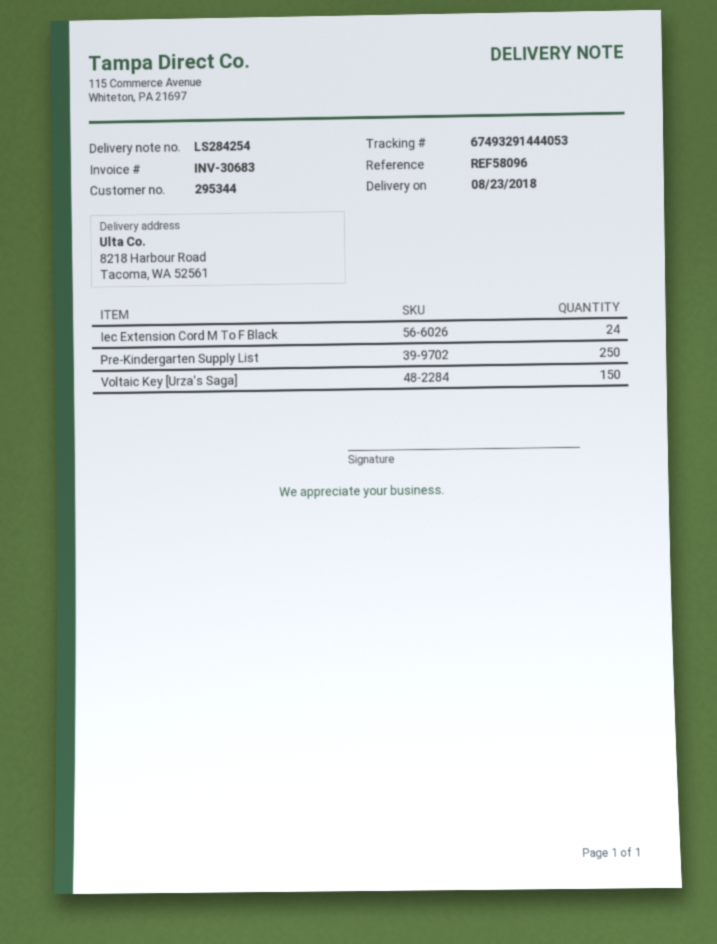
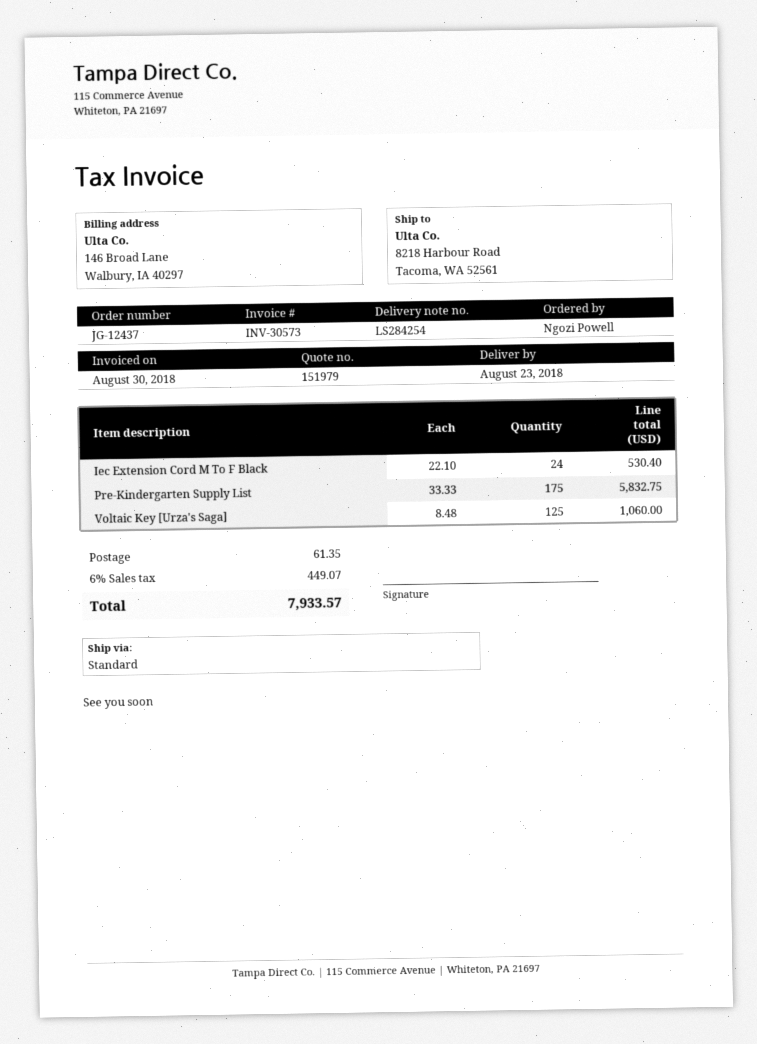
invoice number: INV-30683 -> INV-30573
Pre-Kindergarten Supply List: 250 -> 175
Voltaic Key [Urza's Saga]: 150 -> 125

